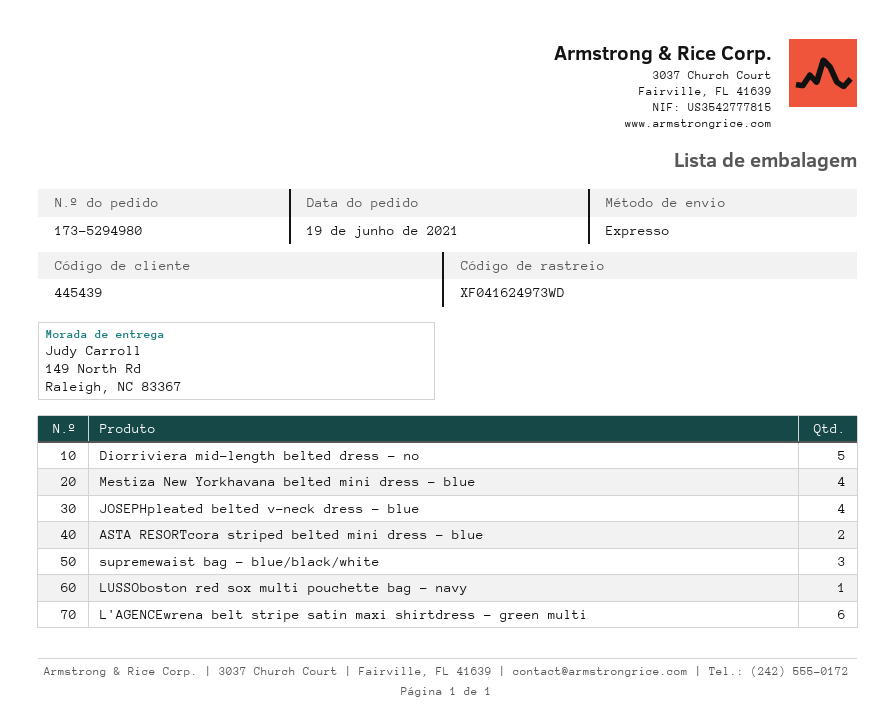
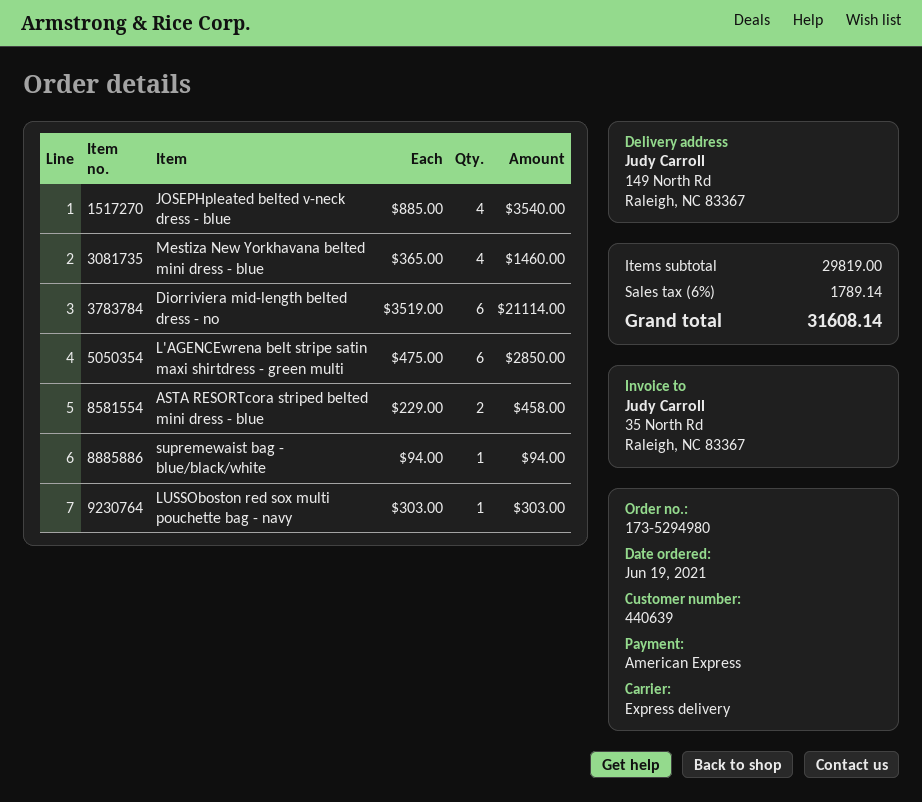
customer number: 445439 -> 440639
Diorriviera mid-length belted dress - no: 5 -> 6
supremewaist bag - blue/black/white: 3 -> 1

